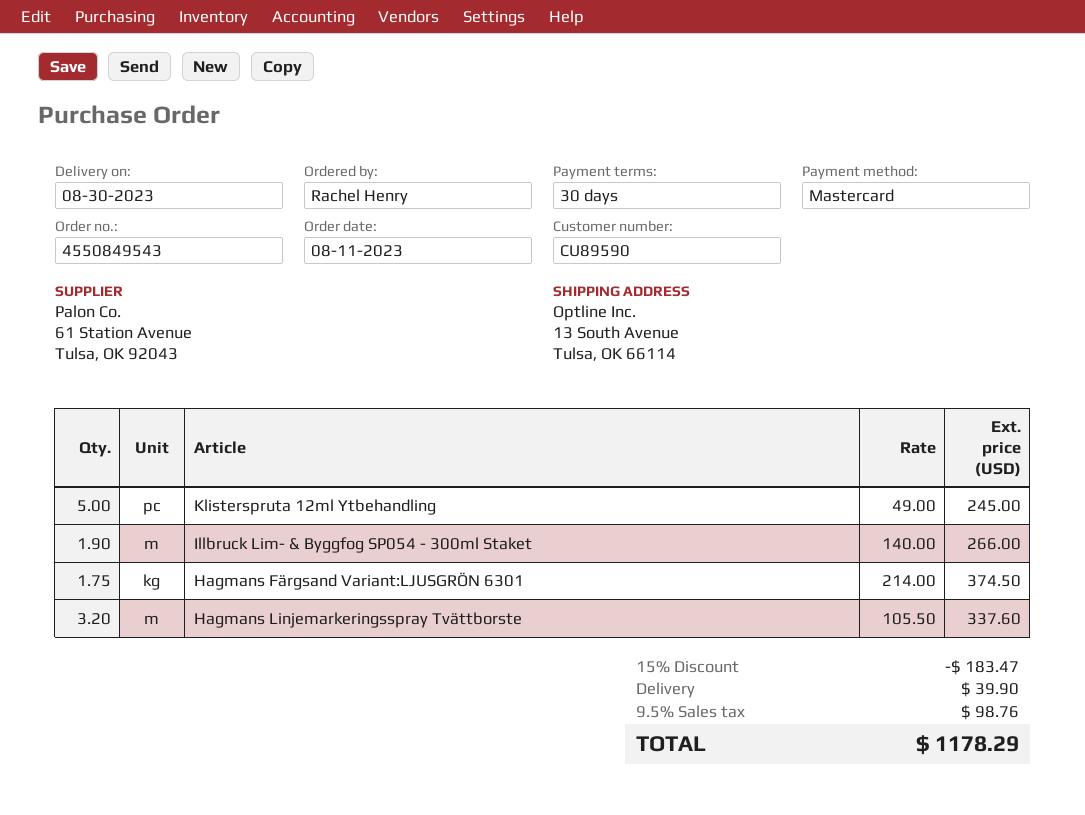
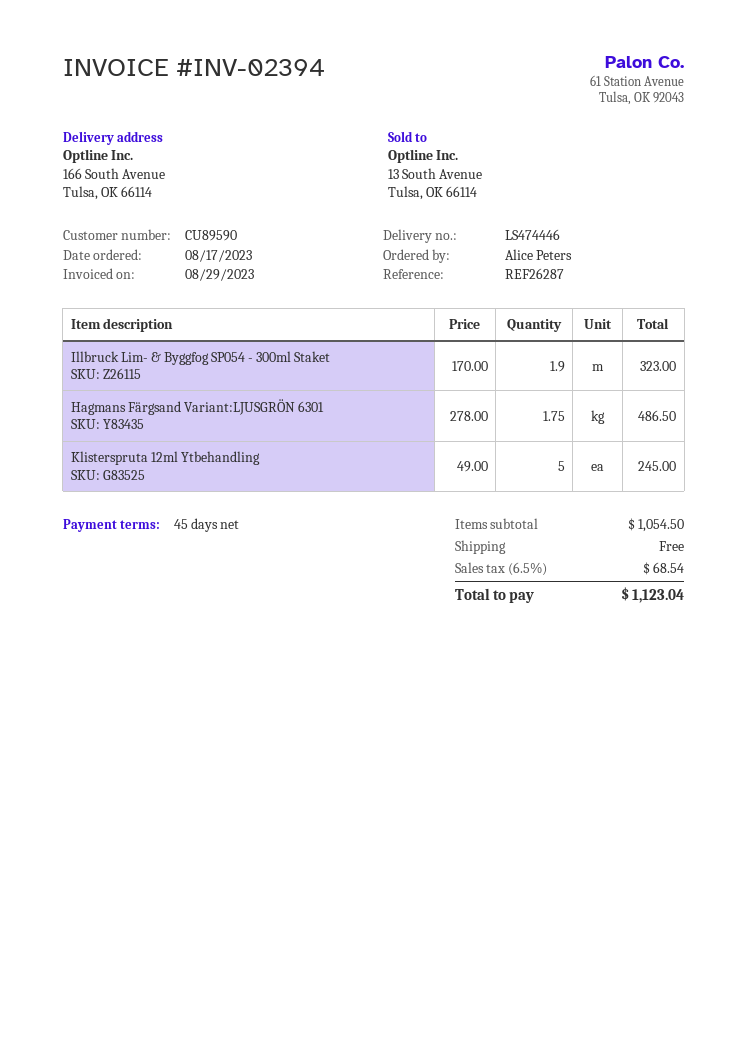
order date: 2023-08-11 -> 2023-08-17
payment terms: 30 days -> 45 days
ordered by: Rachel Henry -> Alice Peters
ship to: 13 South Avenue, Tulsa, OK 66114 -> 166 South Avenue, Tulsa, OK 66114
Illbruck Lim- & Byggfog SP054 - 300ml Staket: 1.9 x 140.00 = 266.00 -> 1.9 x 170.00 = 323.00
Hagmans Färgsand Variant:LJUSGRÖN 6301: 1.75 x 214.00 = 374.50 -> 1.75 x 278.00 = 486.50
Hagmans Linjemarkeringsspray Tvättborste: 3.2 x 105.50 = 337.60 -> none
discount: 15% = 183.47 -> none
shipping: 39.90 -> 0.00
tax: 9.5% = 98.76 -> 6.5% = 68.54
total: 1178.29 -> 1123.04

